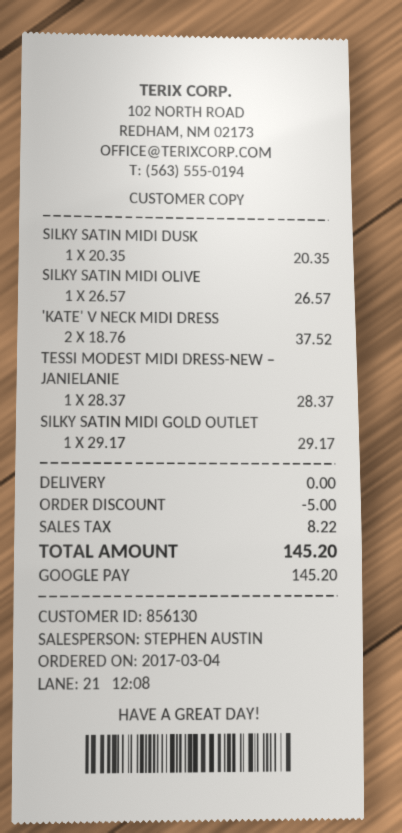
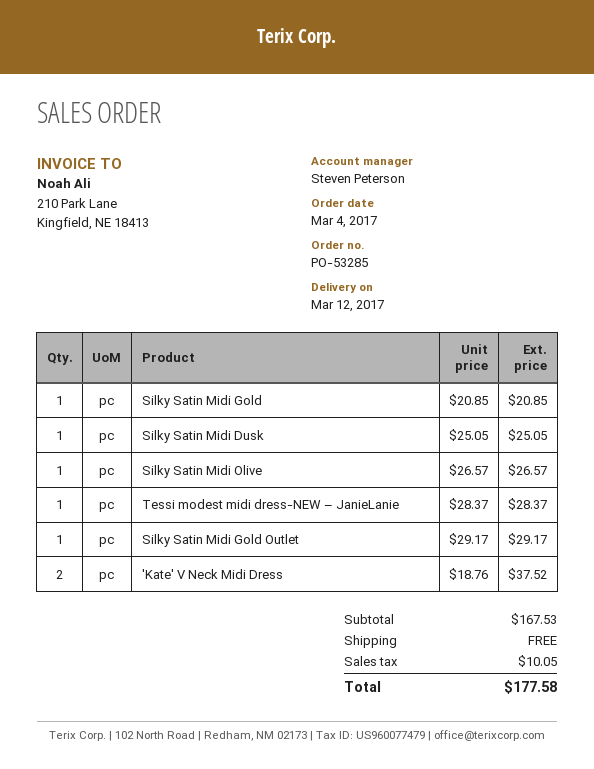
sales rep: STEPHEN AUSTIN -> Steven Peterson
SILKY SATIN MIDI DUSK: 1 x 20.35 = 20.35 -> 1 x 25.05 = 25.05
Silky Satin Midi Gold: none -> 1 x 20.85 = 20.85
discount: 5.00 -> none
tax: 8.22 -> 10.05
total: 145.20 -> 177.58

